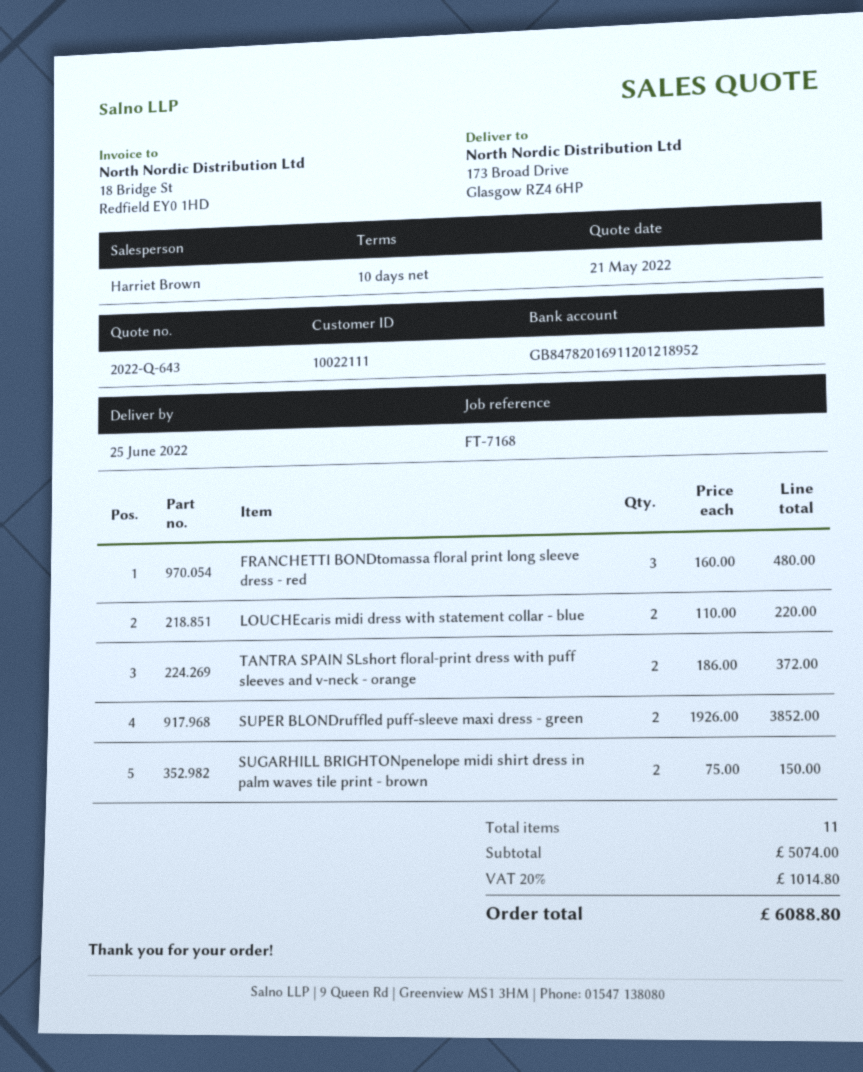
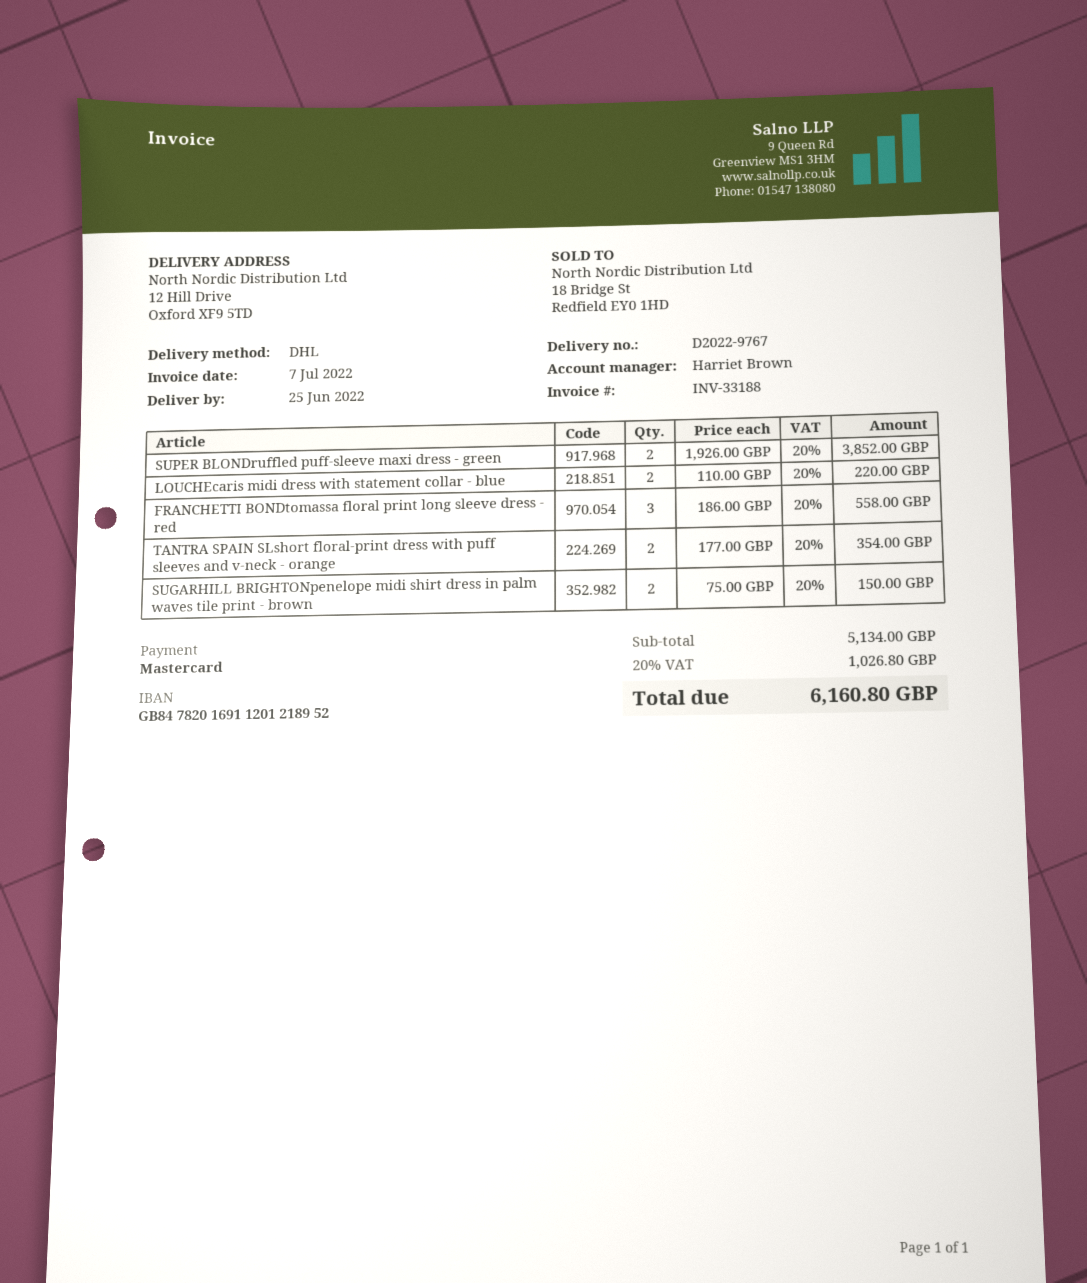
ship to: 173 Broad Drive, Glasgow RZ4 6HP -> 12 Hill Drive, Oxford XF9 5TD
FRANCHETTI BONDtomassa floral print long sleeve dress - red: 3 x 160.00 = 480.00 -> 3 x 186.00 = 558.00
TANTRA SPAIN SLshort floral-print dress with puff sleeves and v-neck - orange: 2 x 186.00 = 372.00 -> 2 x 177.00 = 354.00
subtotal: 5074.00 -> 5134.00
tax: 20% = 1014.80 -> 20% = 1026.80
total: 6088.80 -> 6160.80

